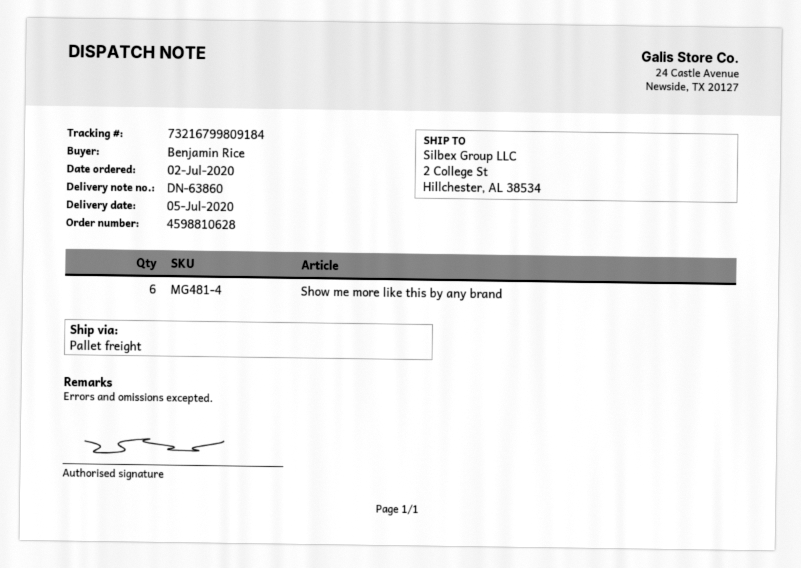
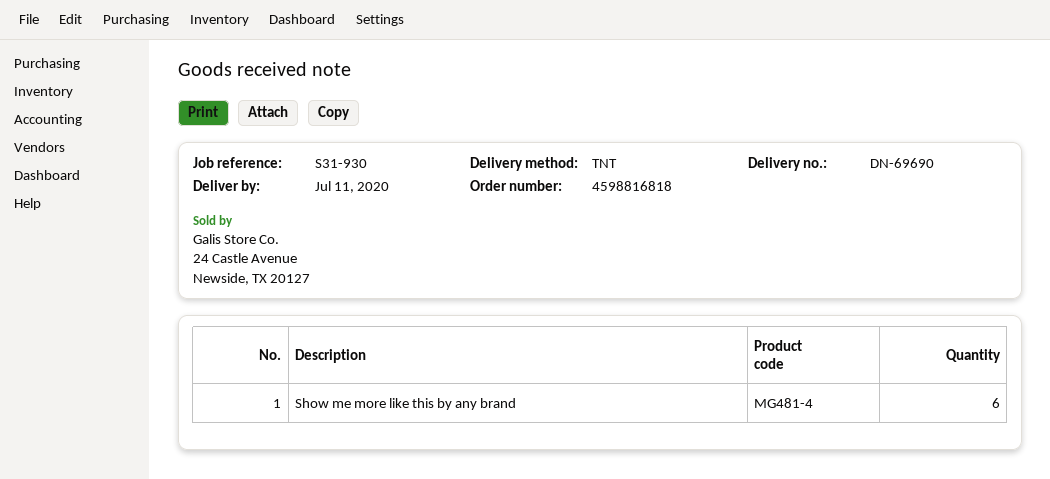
order number: 4598810628 -> 4598816818
delivery note number: DN-63860 -> DN-69690
delivery date: 2020-07-05 -> 2020-07-11
shipping method: pallet freight -> TNT

